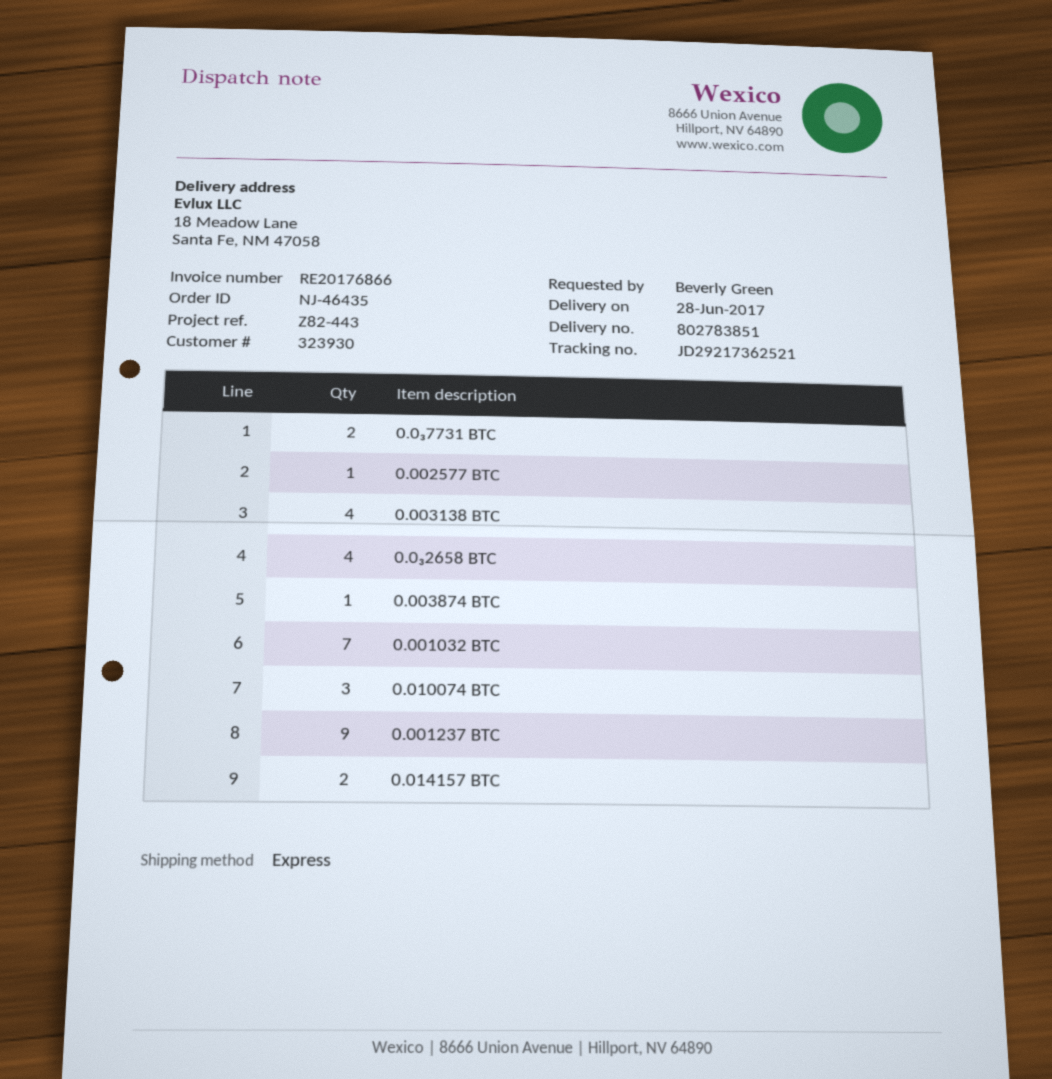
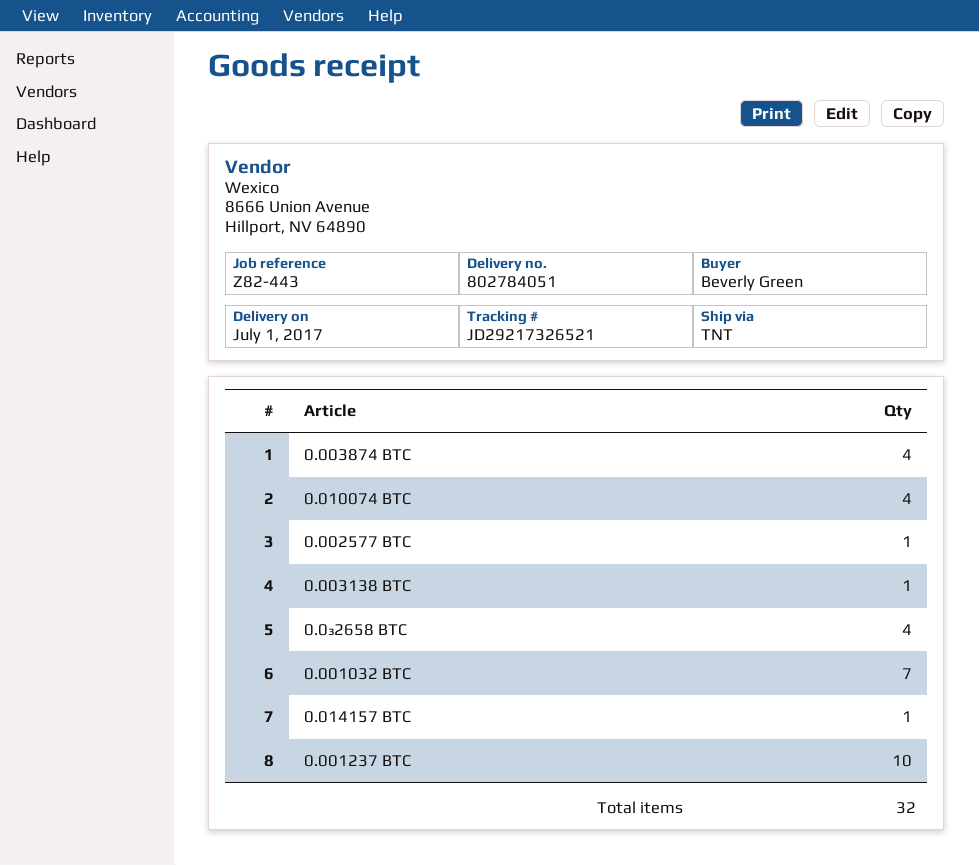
delivery note number: 802783851 -> 802784051
delivery date: 2017-06-28 -> 2017-07-01
shipping method: express -> TNT
tracking number: JD29217362521 -> JD29217326521
0.0₃7731 BTC: 2 -> none
0.003138 BTC: 4 -> 1
0.003874 BTC: 1 -> 4
0.010074 BTC: 3 -> 4
0.001237 BTC: 9 -> 10
0.014157 BTC: 2 -> 1

